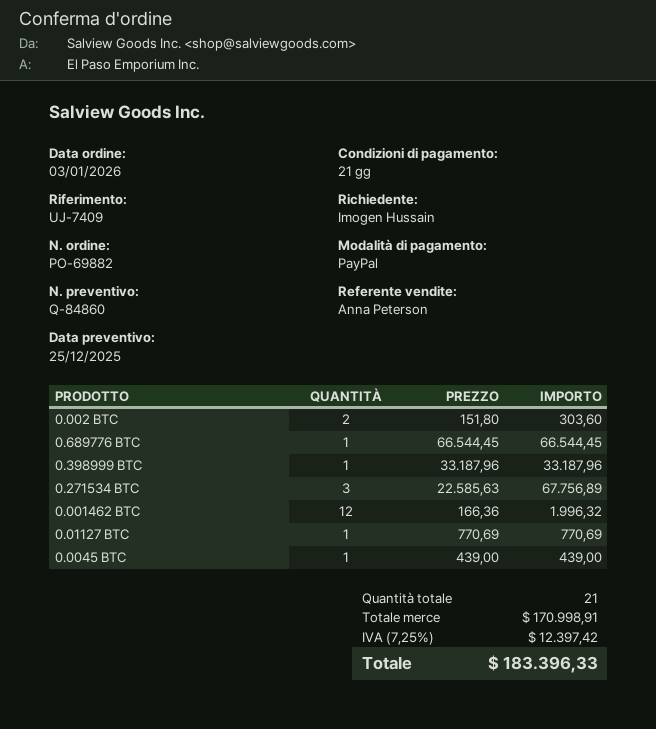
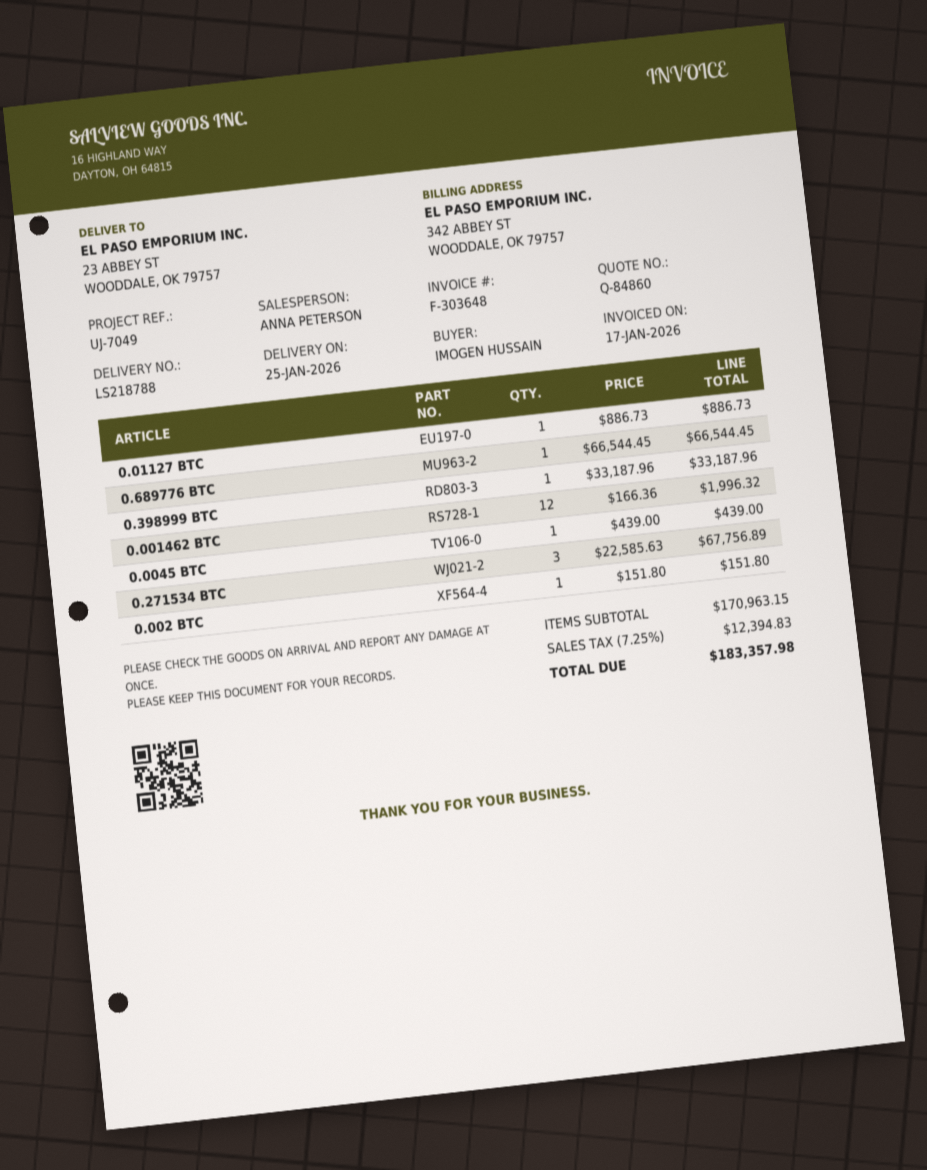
reference: UJ-7409 -> UJ-7049
0.002 BTC: 2 x 151.80 = 303.60 -> 1 x 151.80 = 151.80
0.01127 BTC: 1 x 770.69 = 770.69 -> 1 x 886.73 = 886.73
subtotal: 170998.91 -> 170963.15
tax: 7.25% = 12397.42 -> 7.25% = 12394.83
total: 183396.33 -> 183357.98

